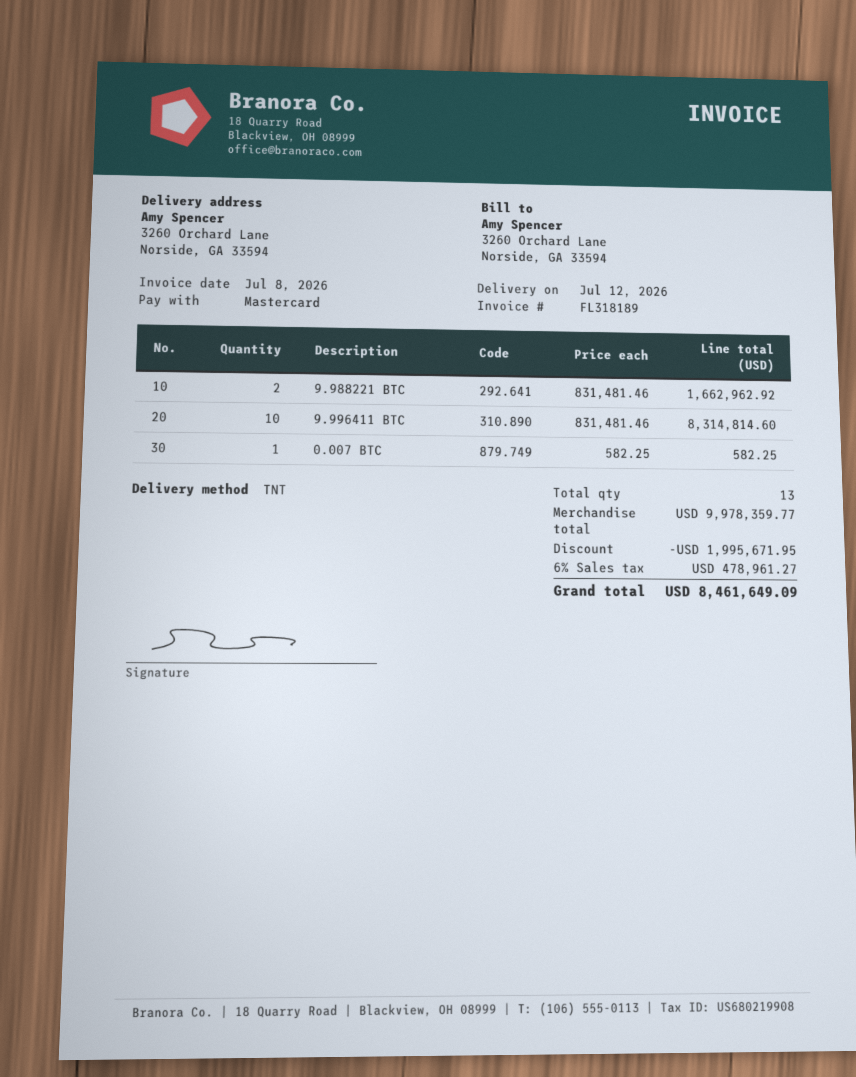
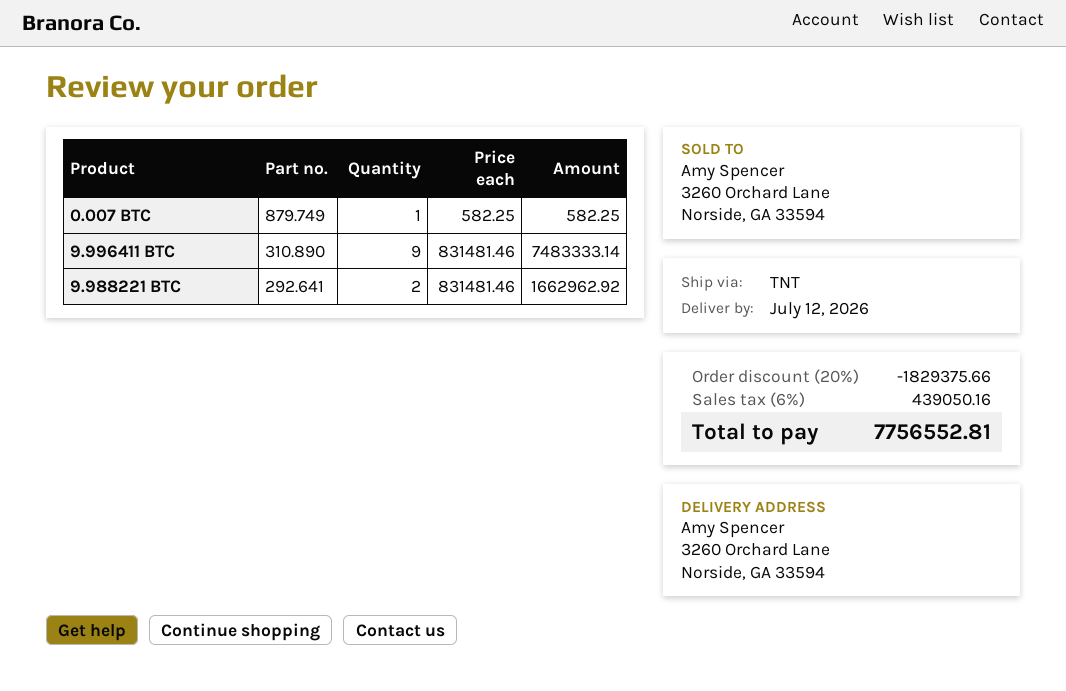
9.996411 BTC: 10 x 831481.46 = 8314814.60 -> 9 x 831481.46 = 7483333.14
discount: 1995671.95 -> 1829375.66
tax: 6% = 478961.27 -> 6% = 439050.16
total: 8461649.09 -> 7756552.81

